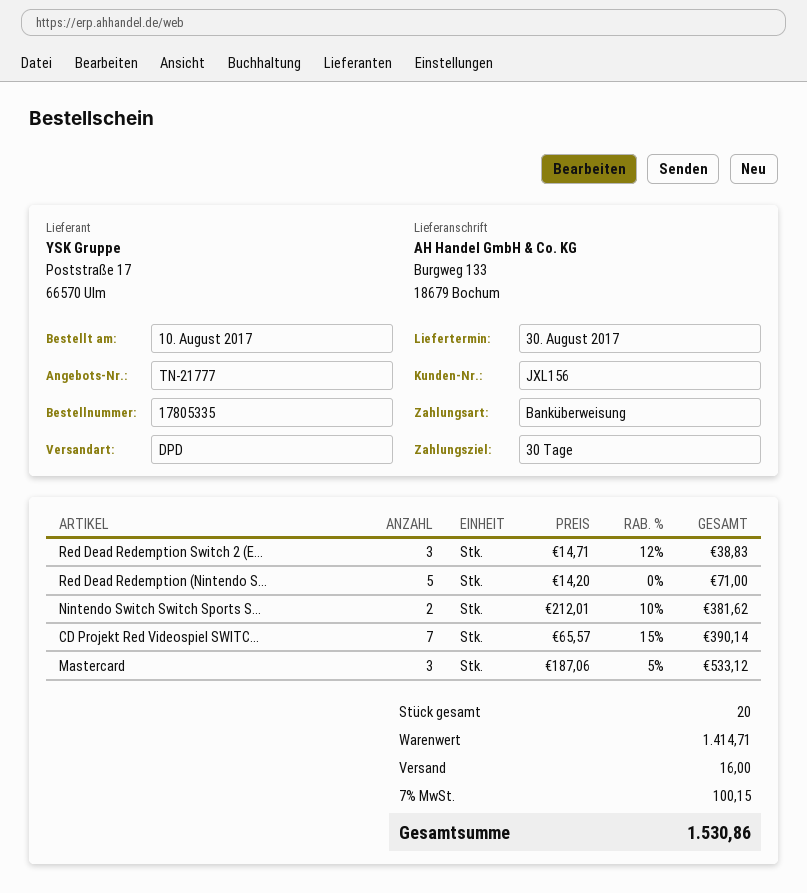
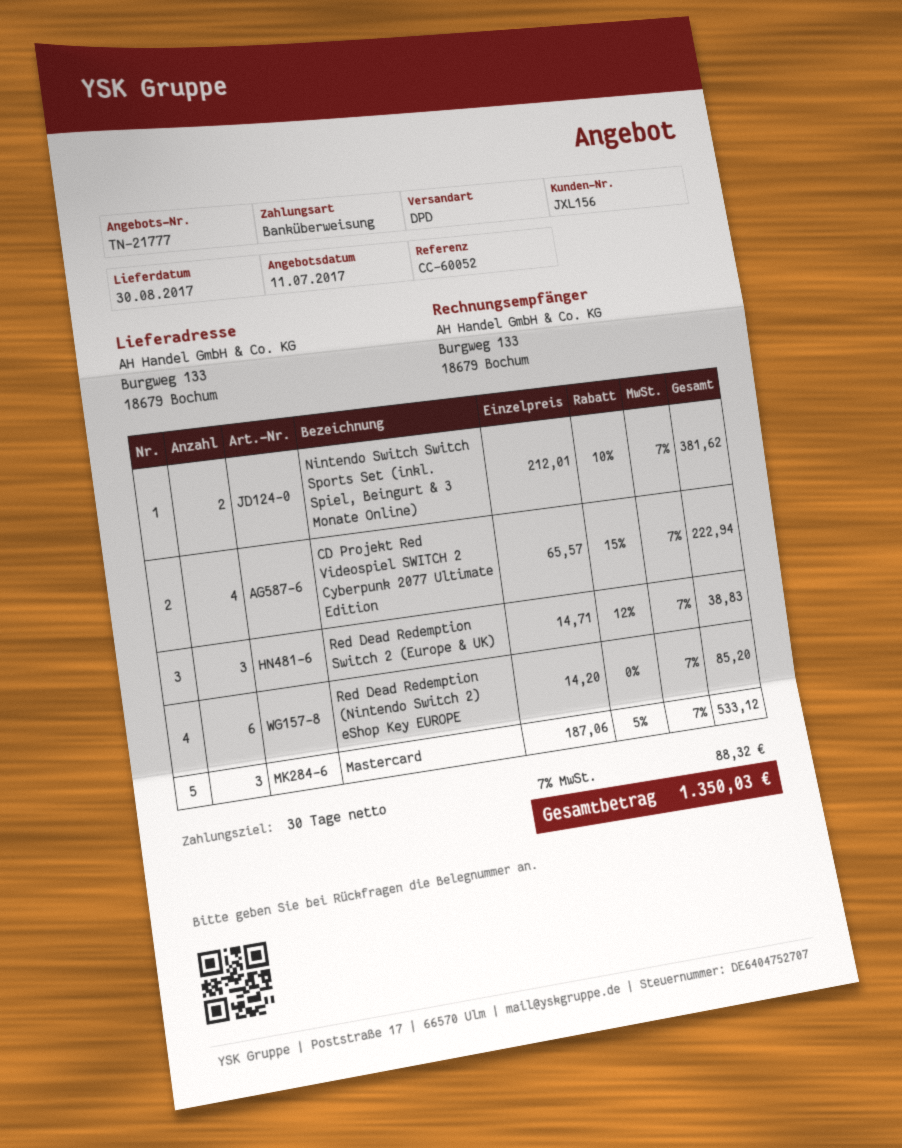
Red Dead Redemption (Nintendo S...: 5 x 14.20 = 71.00 -> 6 x 14.20 = 85.20
CD Projekt Red Videospiel SWITC...: 7 x 65.57 - 15% = 390.14 -> 4 x 65.57 - 15% = 222.94
shipping: 16.00 -> none
tax: 7% = 100.15 -> 7% = 88.32
total: 1530.86 -> 1350.03

